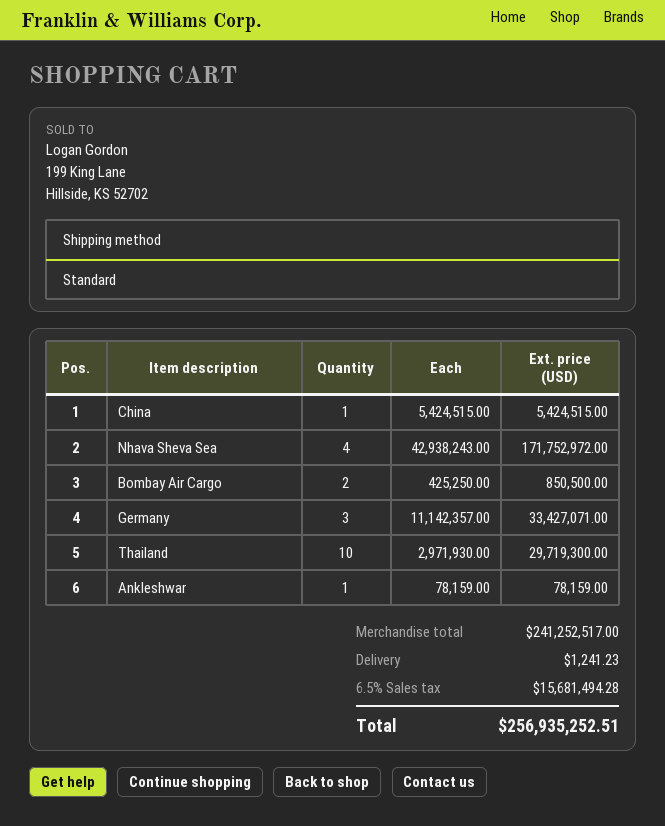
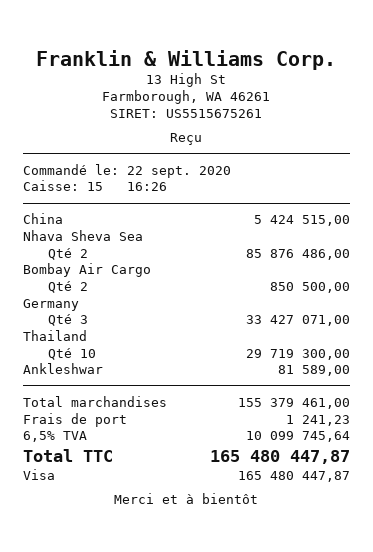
Nhava Sheva Sea: 4 for 171752972.00 -> 2 for 85876486.00
Ankleshwar: 1 for 78159.00 -> 1 for 81589.00
subtotal: 241252517.00 -> 155379461.00
tax: 6.5% = 15681494.28 -> 6.5% = 10099745.64
total: 256935252.51 -> 165480447.87

